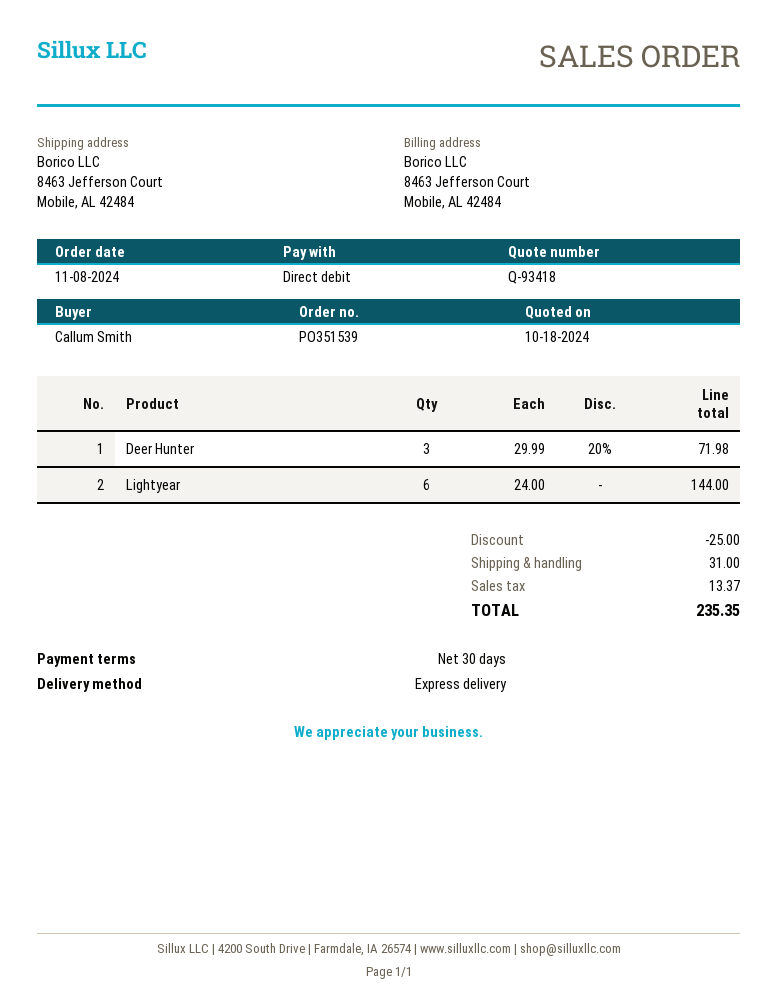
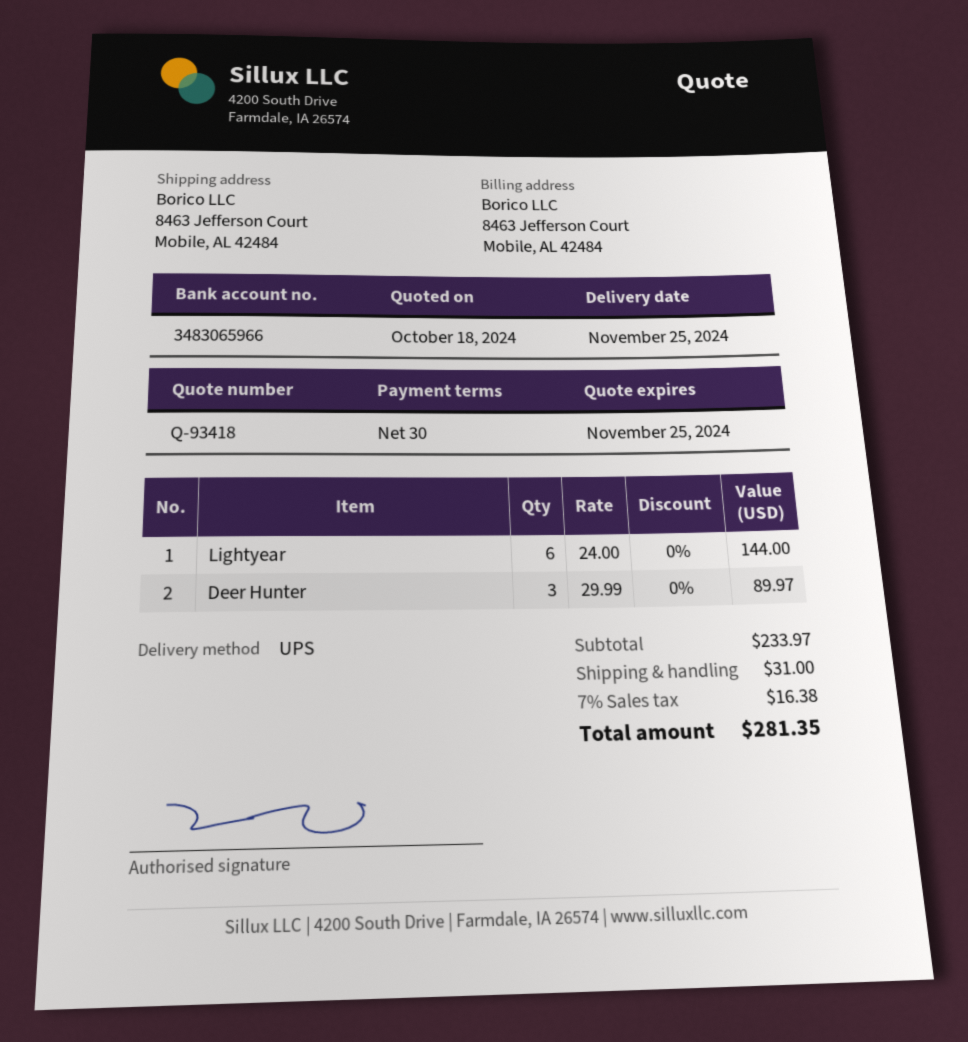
shipping method: express -> UPS
Deer Hunter: 3 x 29.99 - 20% = 71.98 -> 3 x 29.99 = 89.97
discount: 25.00 -> none
tax: 13.37 -> 16.38
total: 235.35 -> 281.35

